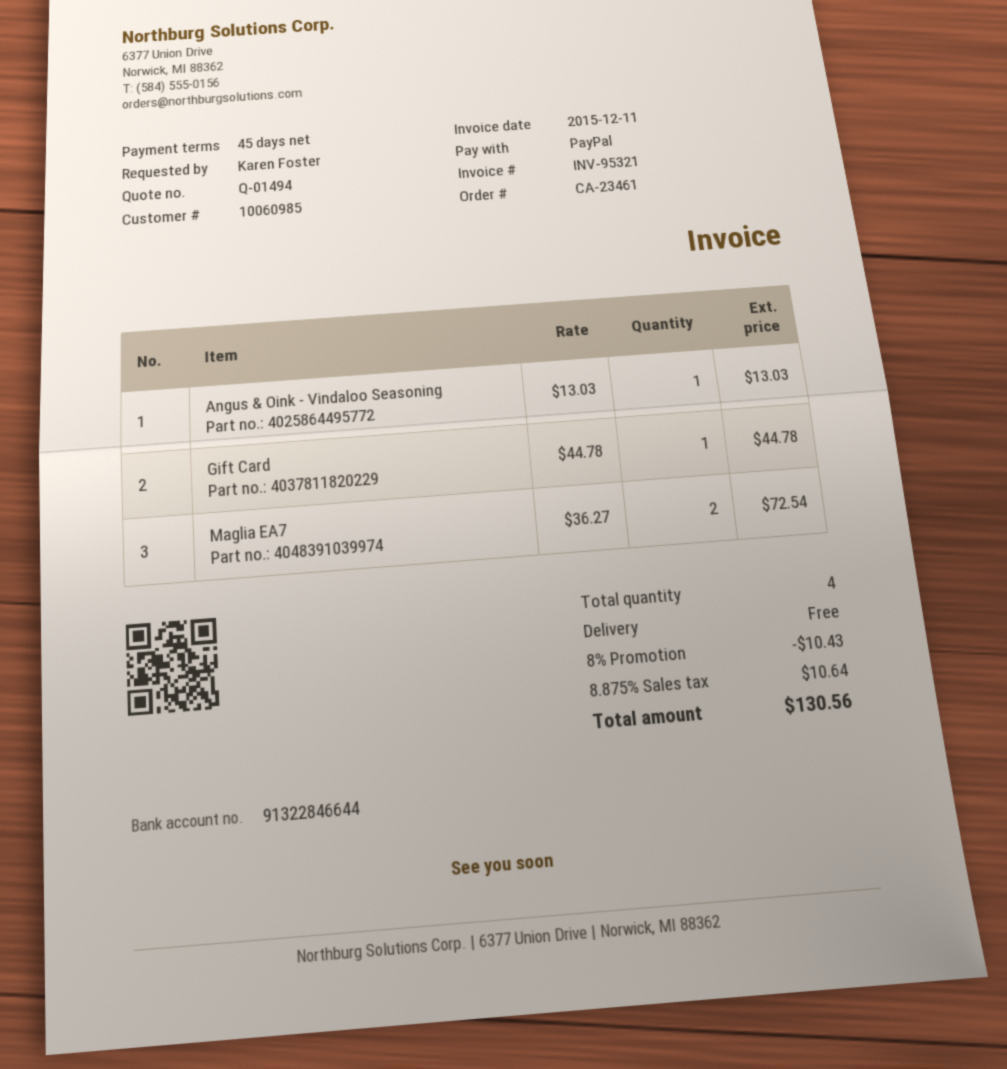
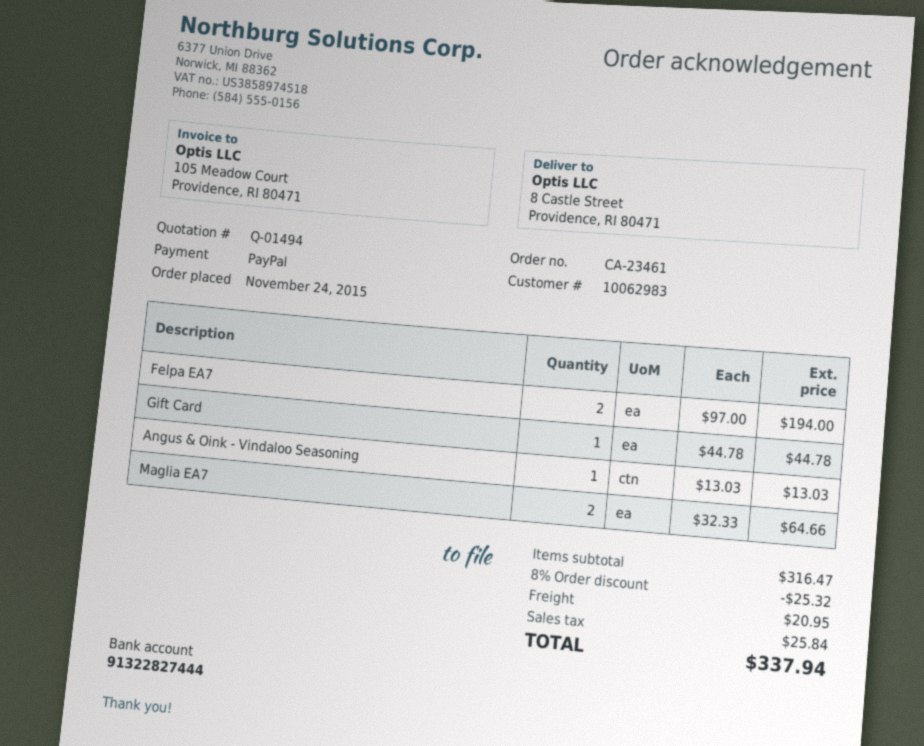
customer number: 10060985 -> 10062983
bank account: 91322846644 -> 91322827444
Maglia EA7: 2 x 36.27 = 72.54 -> 2 x 32.33 = 64.66
Felpa EA7: none -> 2 x 97.00 = 194.00
discount: 8% = 10.43 -> 8% = 25.32
shipping: 0.00 -> 20.95
tax: 10.64 -> 25.84
total: 130.56 -> 337.94

